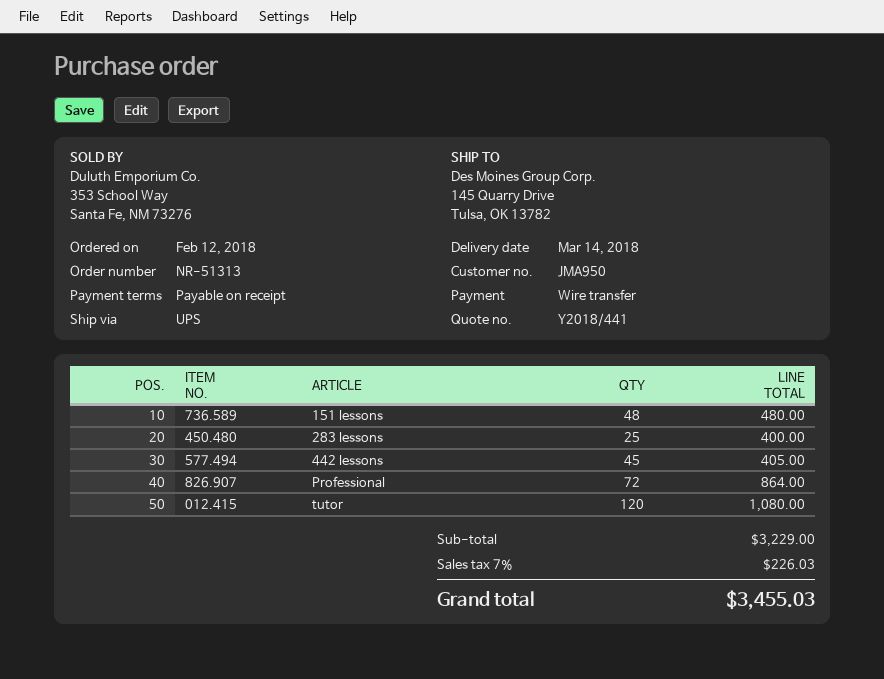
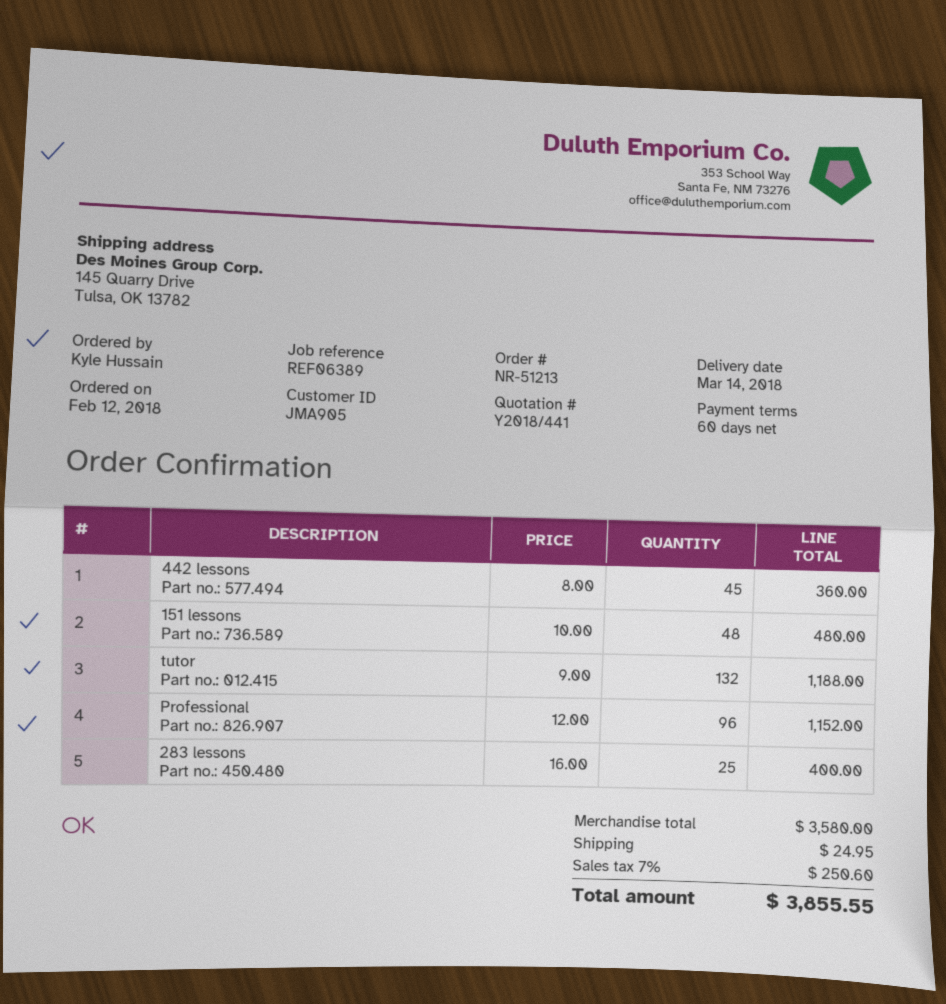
order number: NR-51313 -> NR-51213
payment terms: on receipt -> 60 days
customer number: JMA950 -> JMA905
442 lessons: 45 for 405.00 -> 45 for 360.00
Professional: 72 for 864.00 -> 96 for 1152.00
tutor: 120 for 1080.00 -> 132 for 1188.00
subtotal: 3229.00 -> 3580.00
shipping: none -> 24.95
tax: 7% = 226.03 -> 7% = 250.60
total: 3455.03 -> 3855.55

